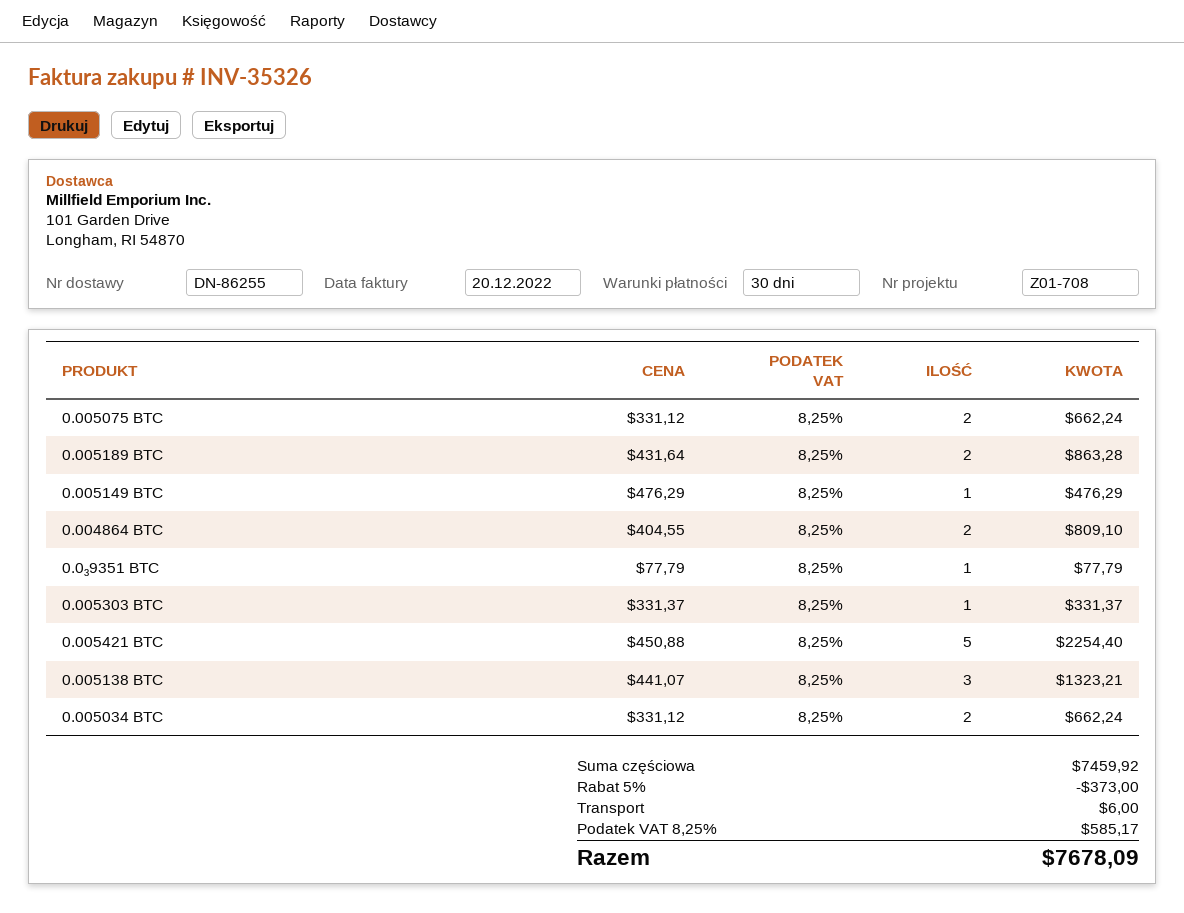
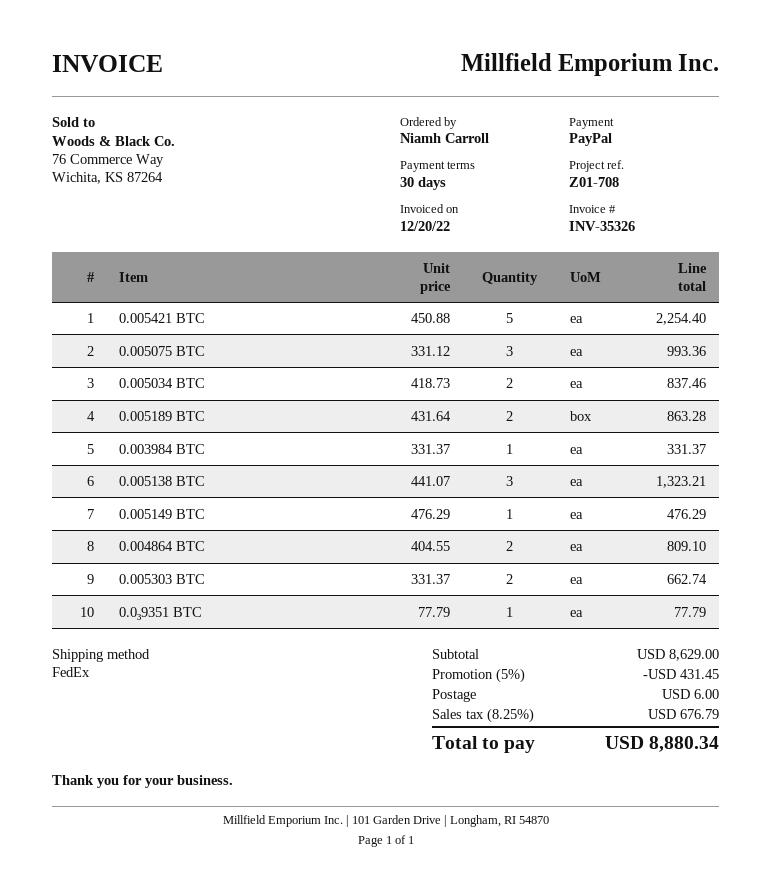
0.005075 BTC: 2 x 331.12 = 662.24 -> 3 x 331.12 = 993.36
0.005303 BTC: 1 x 331.37 = 331.37 -> 2 x 331.37 = 662.74
0.005034 BTC: 2 x 331.12 = 662.24 -> 2 x 418.73 = 837.46
0.003984 BTC: none -> 1 x 331.37 = 331.37
subtotal: 7459.92 -> 8629.00
discount: 5% = 373.00 -> 5% = 431.45
tax: 8.25% = 585.17 -> 8.25% = 676.79
total: 7678.09 -> 8880.34

